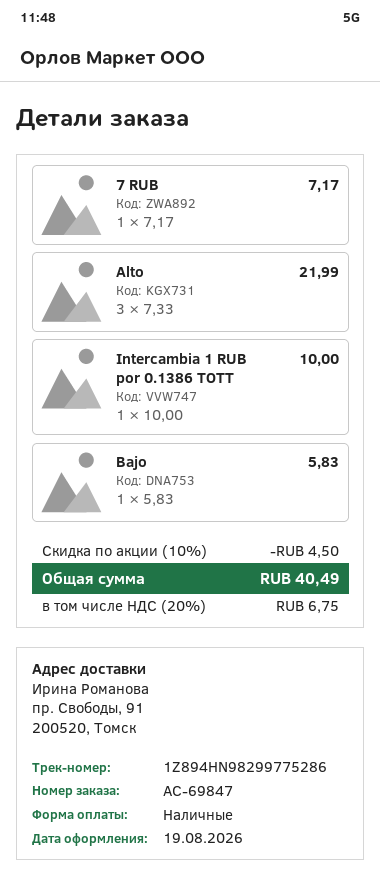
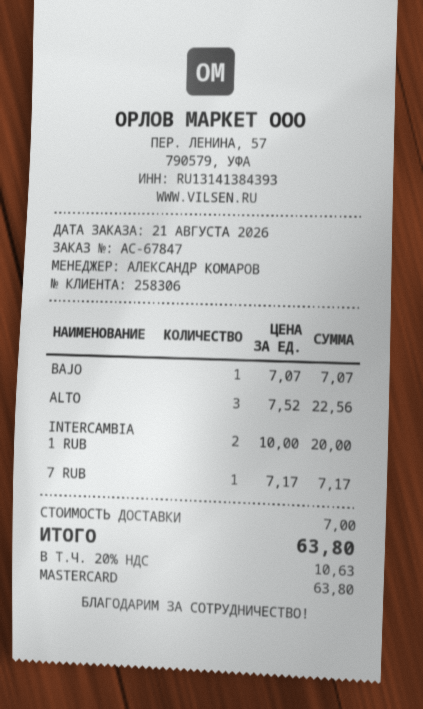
order number: AC-69847 -> AC-67847
order date: 2026-08-19 -> 2026-08-21
payment method: cash -> Mastercard
Alto: 3 x 7.33 = 21.99 -> 3 x 7.52 = 22.56
Intercambia 1 RUB por 0.1386 TOTT: 1 x 10.00 = 10.00 -> 2 x 10.00 = 20.00
Bajo: 1 x 5.83 = 5.83 -> 1 x 7.07 = 7.07
discount: 10% = 4.50 -> none
shipping: none -> 7.00
tax: 20% = 6.75 -> 20% = 10.63
total: 40.49 -> 63.80

